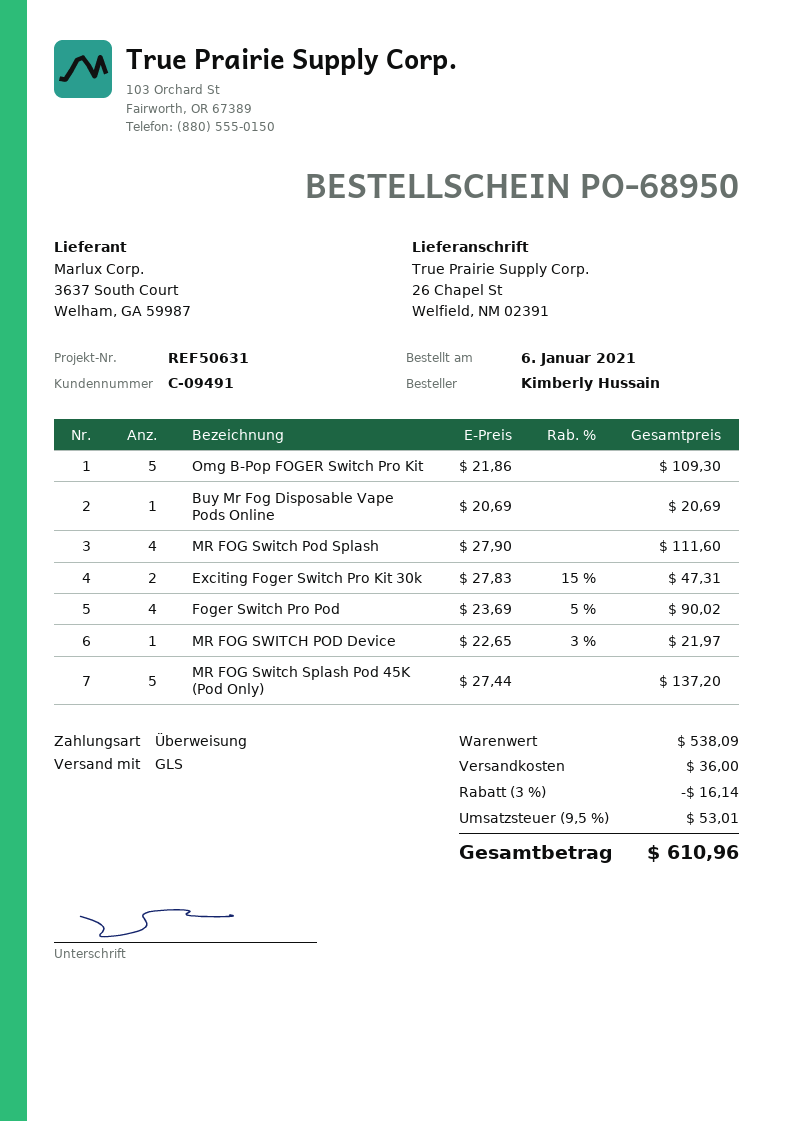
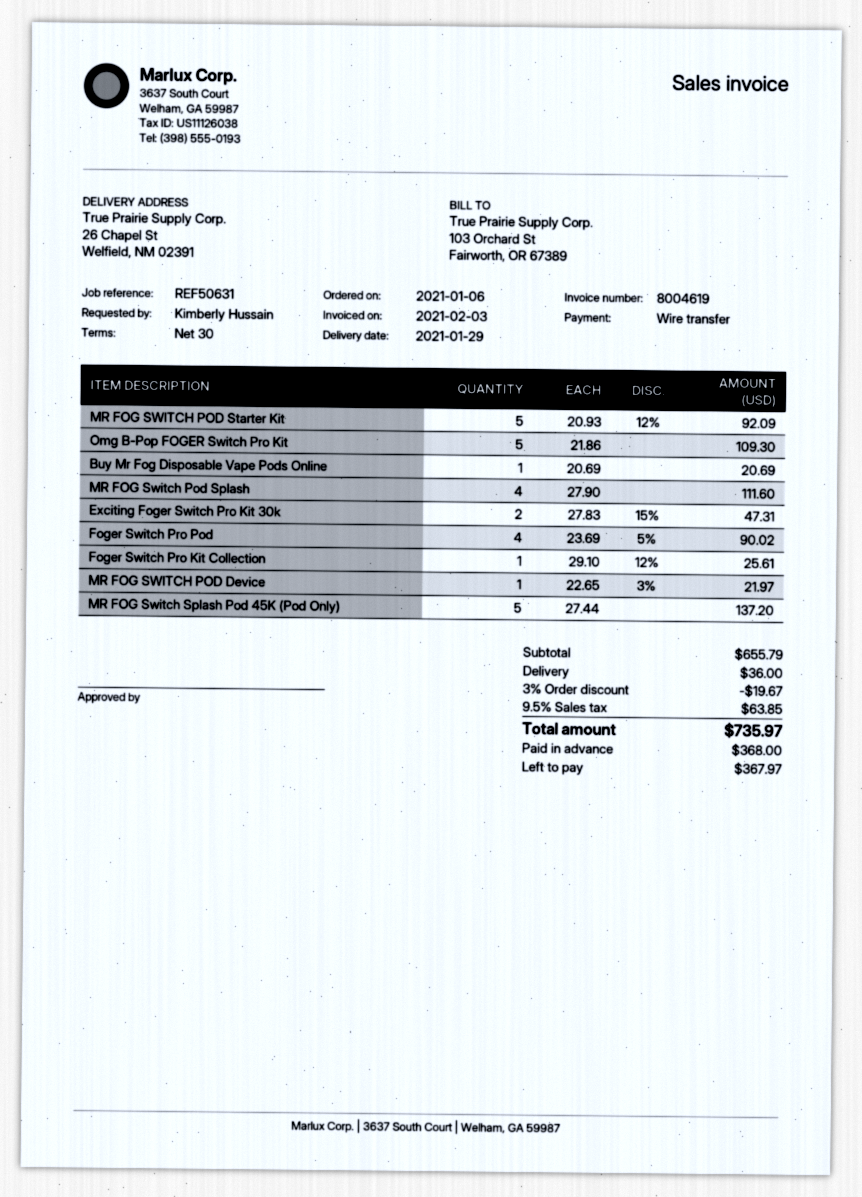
MR FOG SWITCH POD Starter Kit: none -> 5 x 20.93 - 12% = 92.09
Foger Switch Pro Kit Collection: none -> 1 x 29.10 - 12% = 25.61
subtotal: 538.09 -> 655.79
discount: 3% = 16.14 -> 3% = 19.67
tax: 9.5% = 53.01 -> 9.5% = 63.85
total: 610.96 -> 735.97

